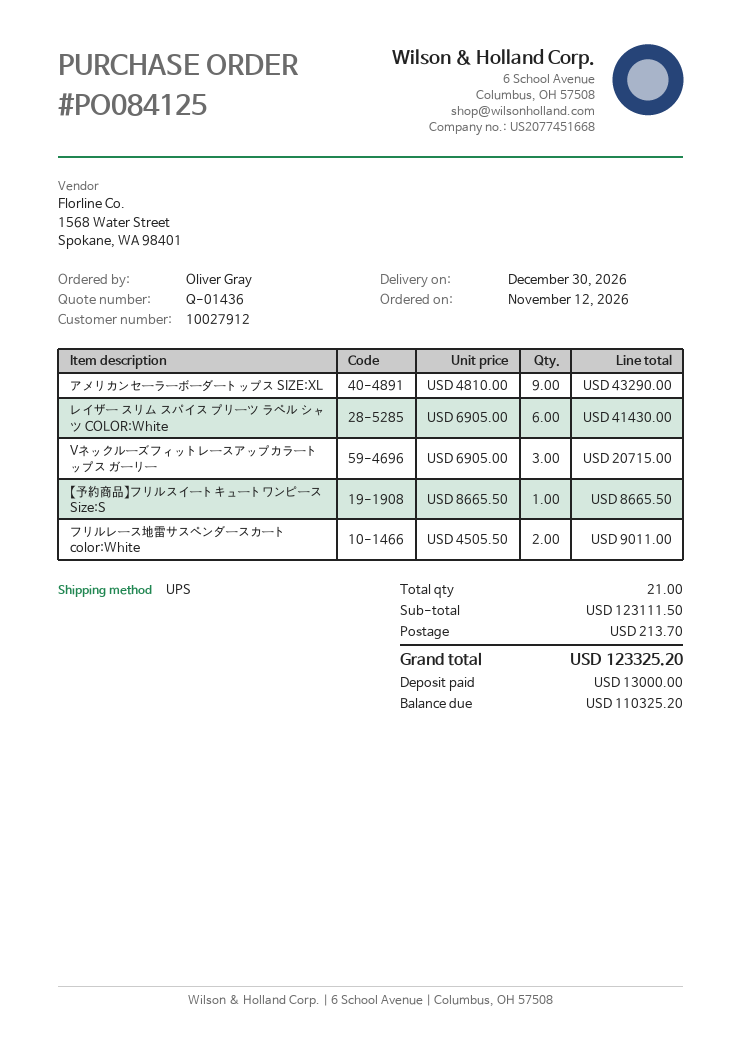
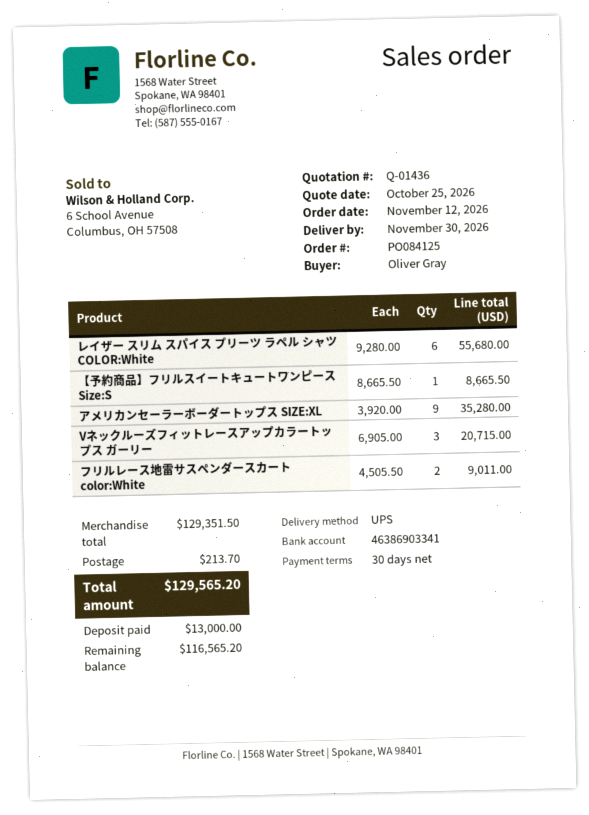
delivery date: 2026-12-30 -> 2026-11-30
アメリカンセーラーボーダートップス SIZE:XL: 9 x 4810.00 = 43290.00 -> 9 x 3920.00 = 35280.00
レイザー スリム スパイス プリーツ ラペル シャツ COLOR:White: 6 x 6905.00 = 41430.00 -> 6 x 9280.00 = 55680.00
subtotal: 123111.50 -> 129351.50
total: 123325.20 -> 129565.20
balance: 110325.20 -> 116565.20

